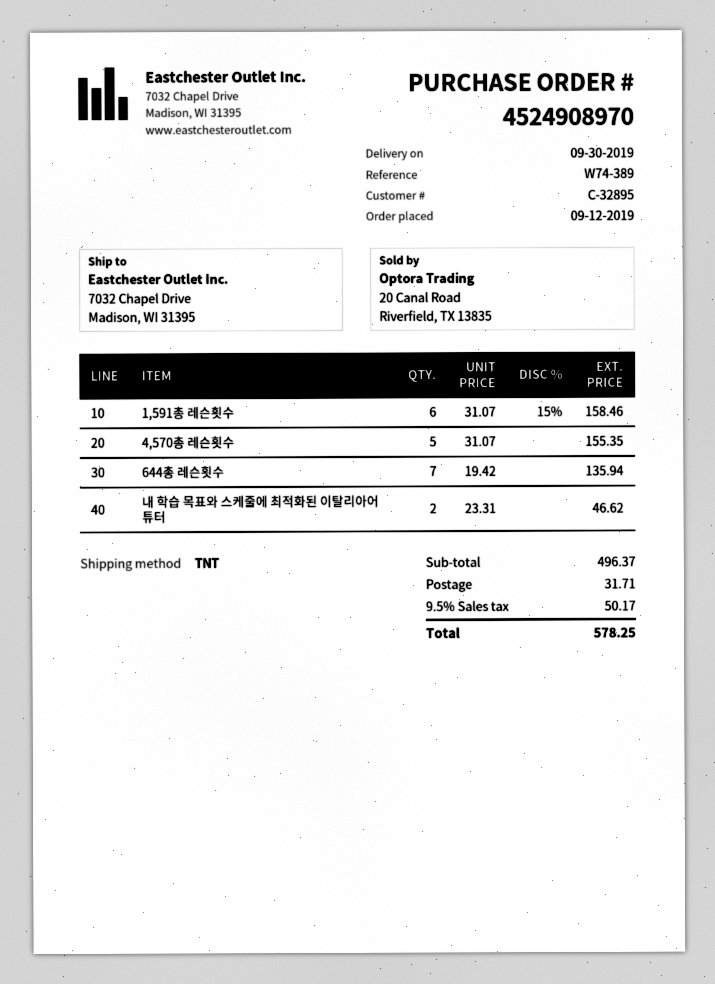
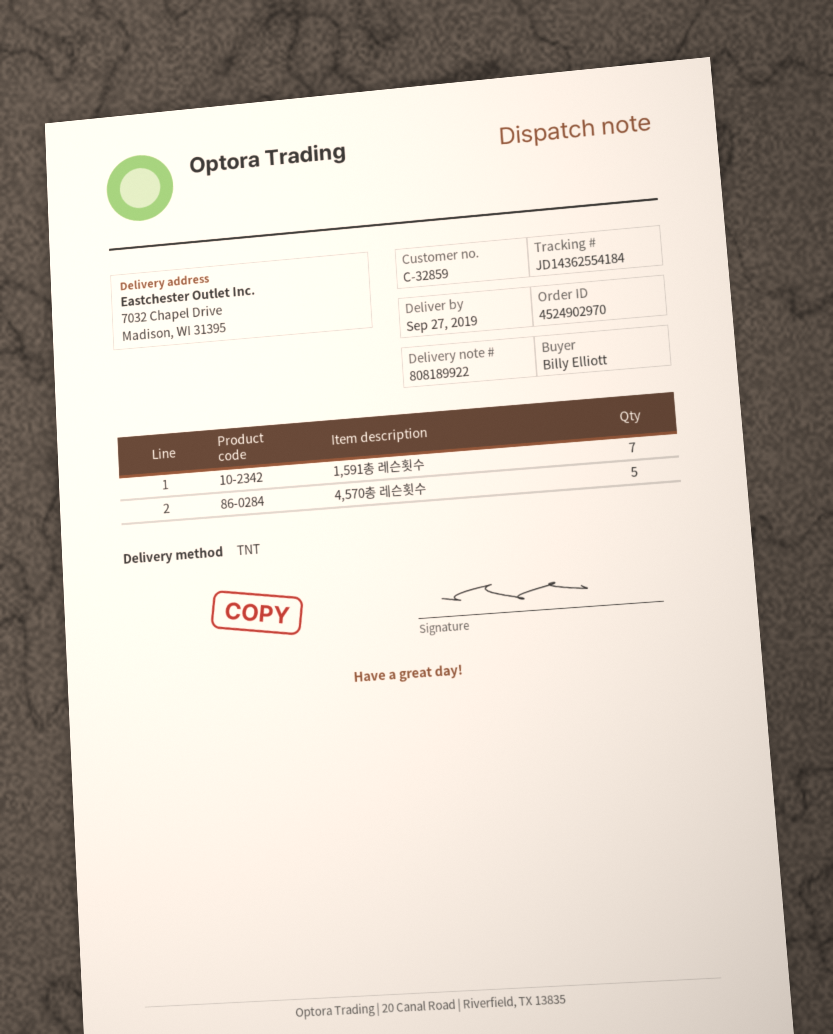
order number: 4524908970 -> 4524902970
delivery date: 2019-09-30 -> 2019-09-27
customer number: C-32895 -> C-32859
1,591총 레슨횟수: 6 -> 7
644총 레슨횟수: 7 -> none
내 학습 목표와 스케줄에 최적화된 이탈리아어 튜터: 2 -> none

